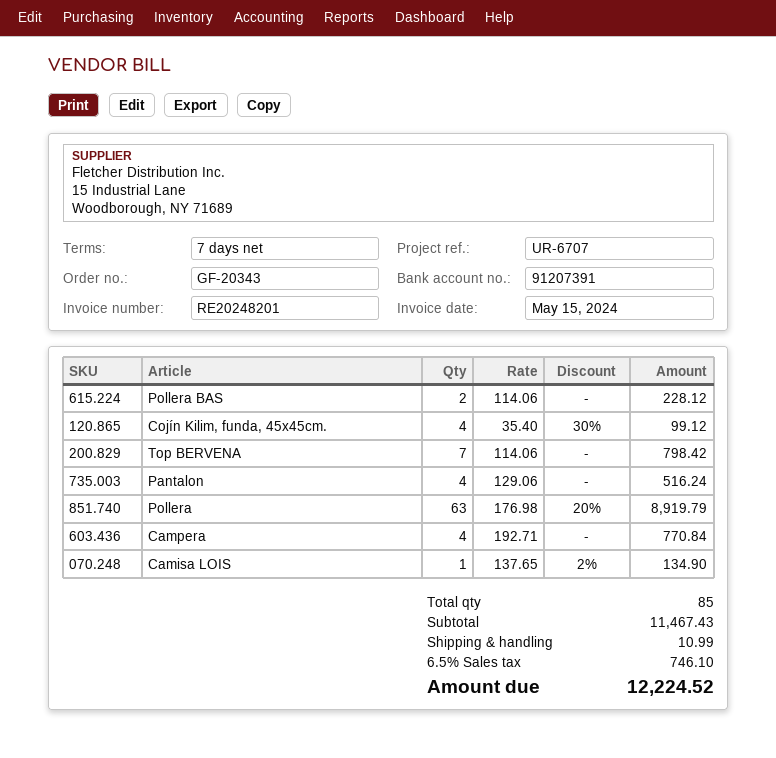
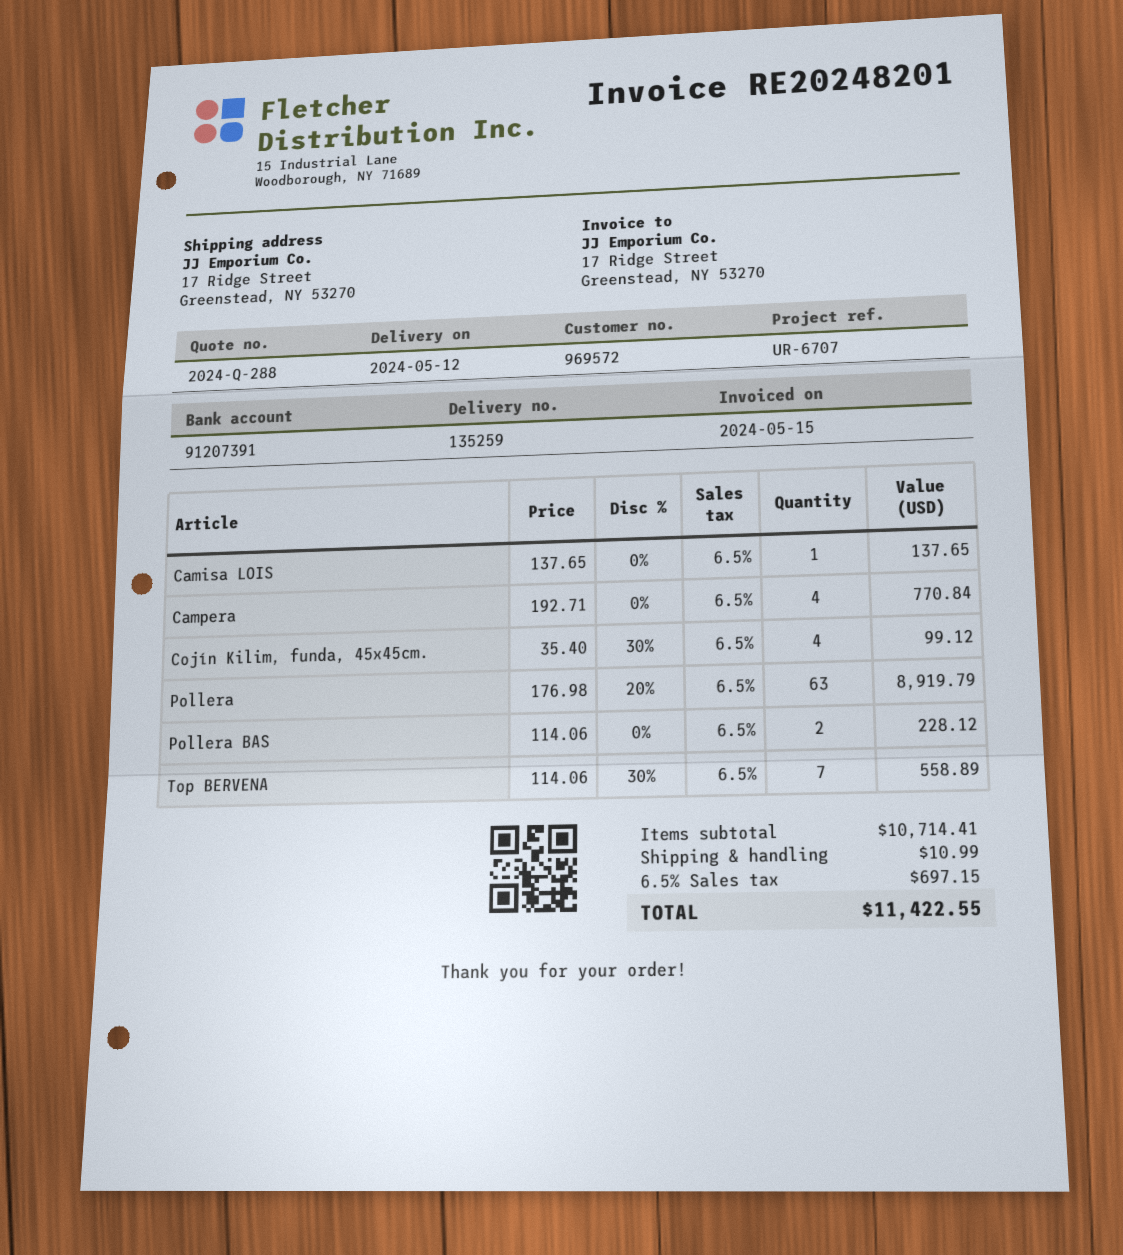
Top BERVENA: 7 x 114.06 = 798.42 -> 7 x 114.06 - 30% = 558.89
Pantalon: 4 x 129.06 = 516.24 -> none
Camisa LOIS: 1 x 137.65 - 2% = 134.90 -> 1 x 137.65 = 137.65
subtotal: 11467.43 -> 10714.41
tax: 6.5% = 746.10 -> 6.5% = 697.15
total: 12224.52 -> 11422.55

